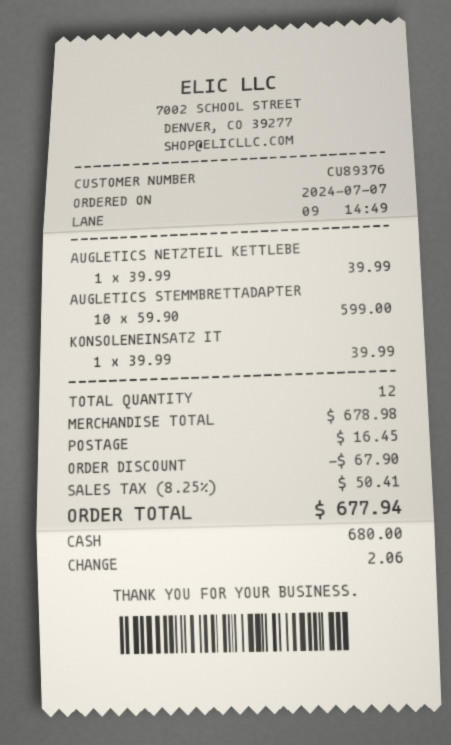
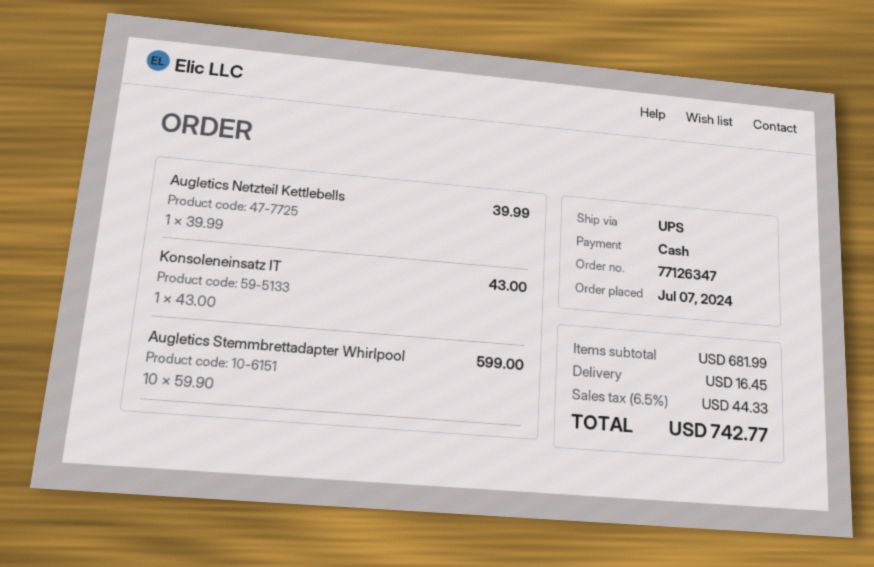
KONSOLENEINSATZ IT: 1 x 39.99 = 39.99 -> 1 x 43.00 = 43.00
subtotal: 678.98 -> 681.99
discount: 67.90 -> none
tax: 8.25% = 50.41 -> 6.5% = 44.33
total: 677.94 -> 742.77

